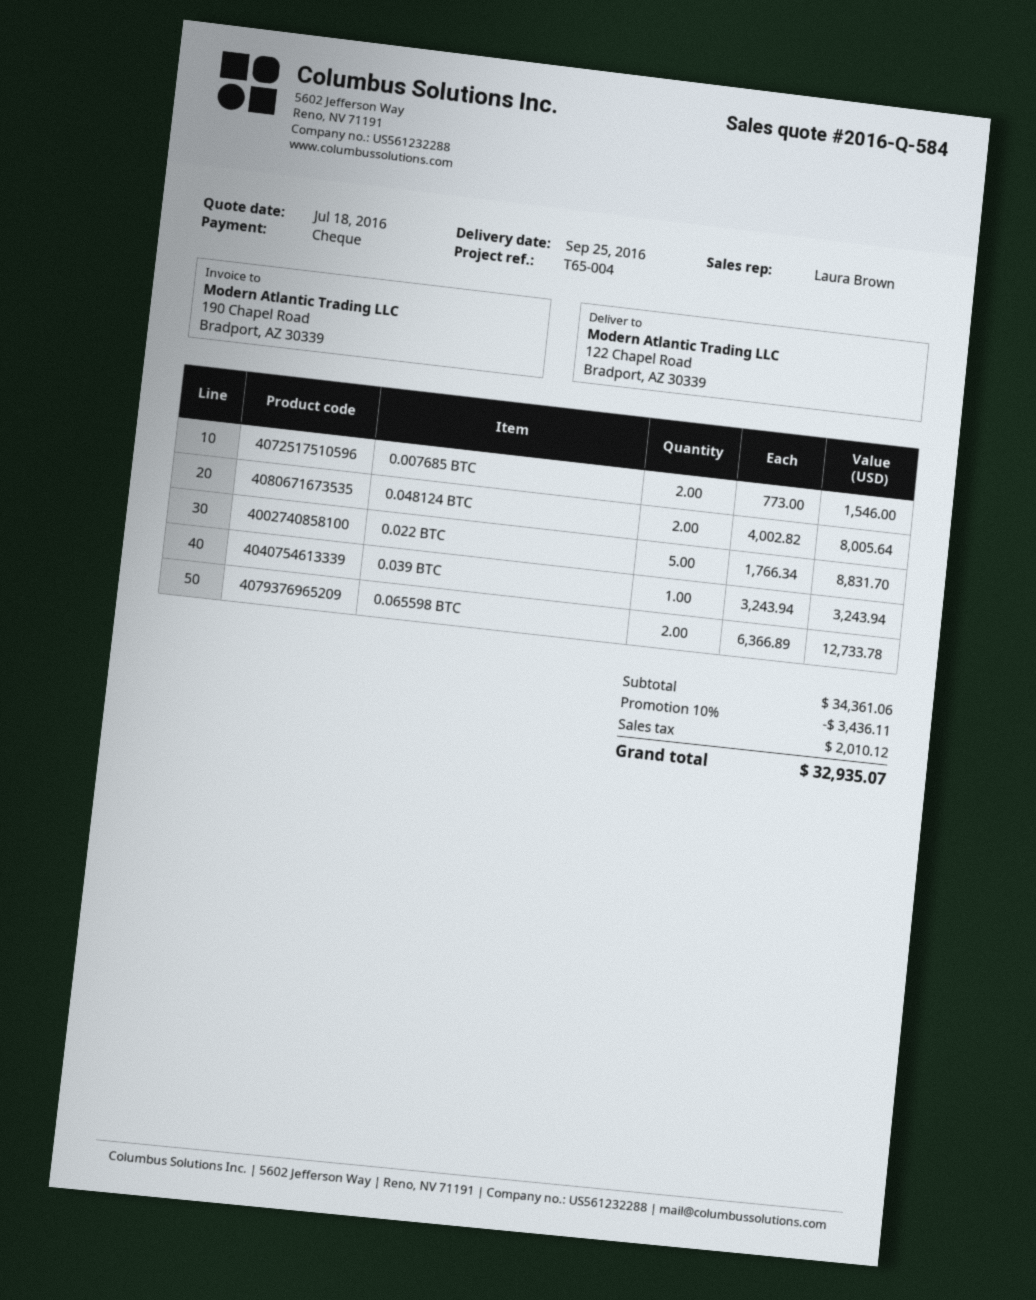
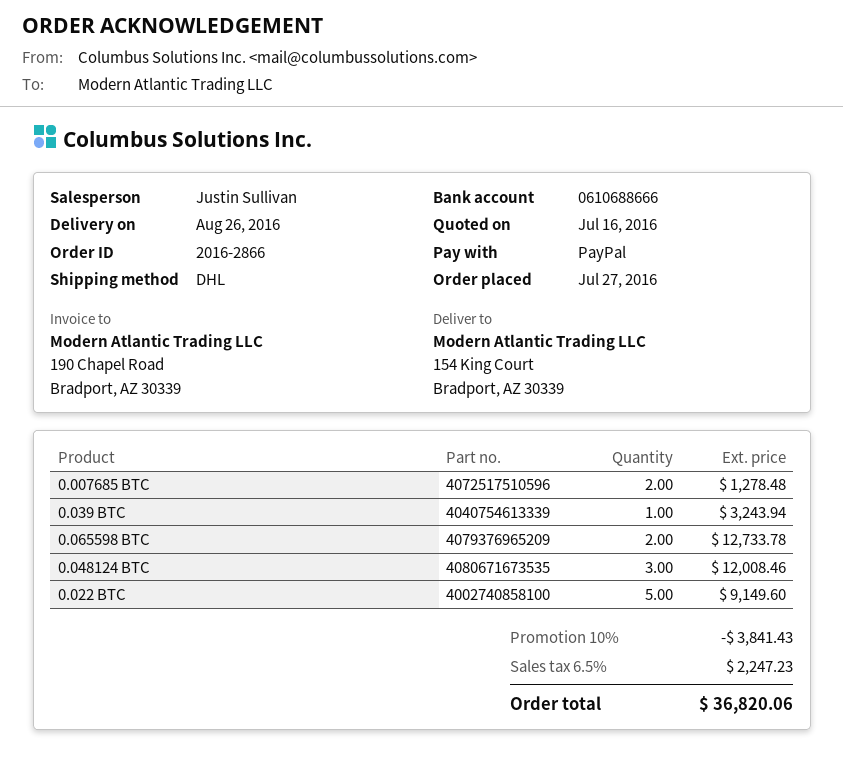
quote date: 2016-07-18 -> 2016-07-16
delivery date: 2016-09-25 -> 2016-08-26
sales rep: Laura Brown -> Justin Sullivan
payment method: cheque -> PayPal
ship to: 122 Chapel Road, Bradport, AZ 30339 -> 154 King Court, Bradport, AZ 30339
0.007685 BTC: 2 for 1546.00 -> 2 for 1278.48
0.048124 BTC: 2 for 8005.64 -> 3 for 12008.46
0.022 BTC: 5 for 8831.70 -> 5 for 9149.60
discount: 10% = 3436.11 -> 10% = 3841.43
tax: 2010.12 -> 2247.23
total: 32935.07 -> 36820.06

